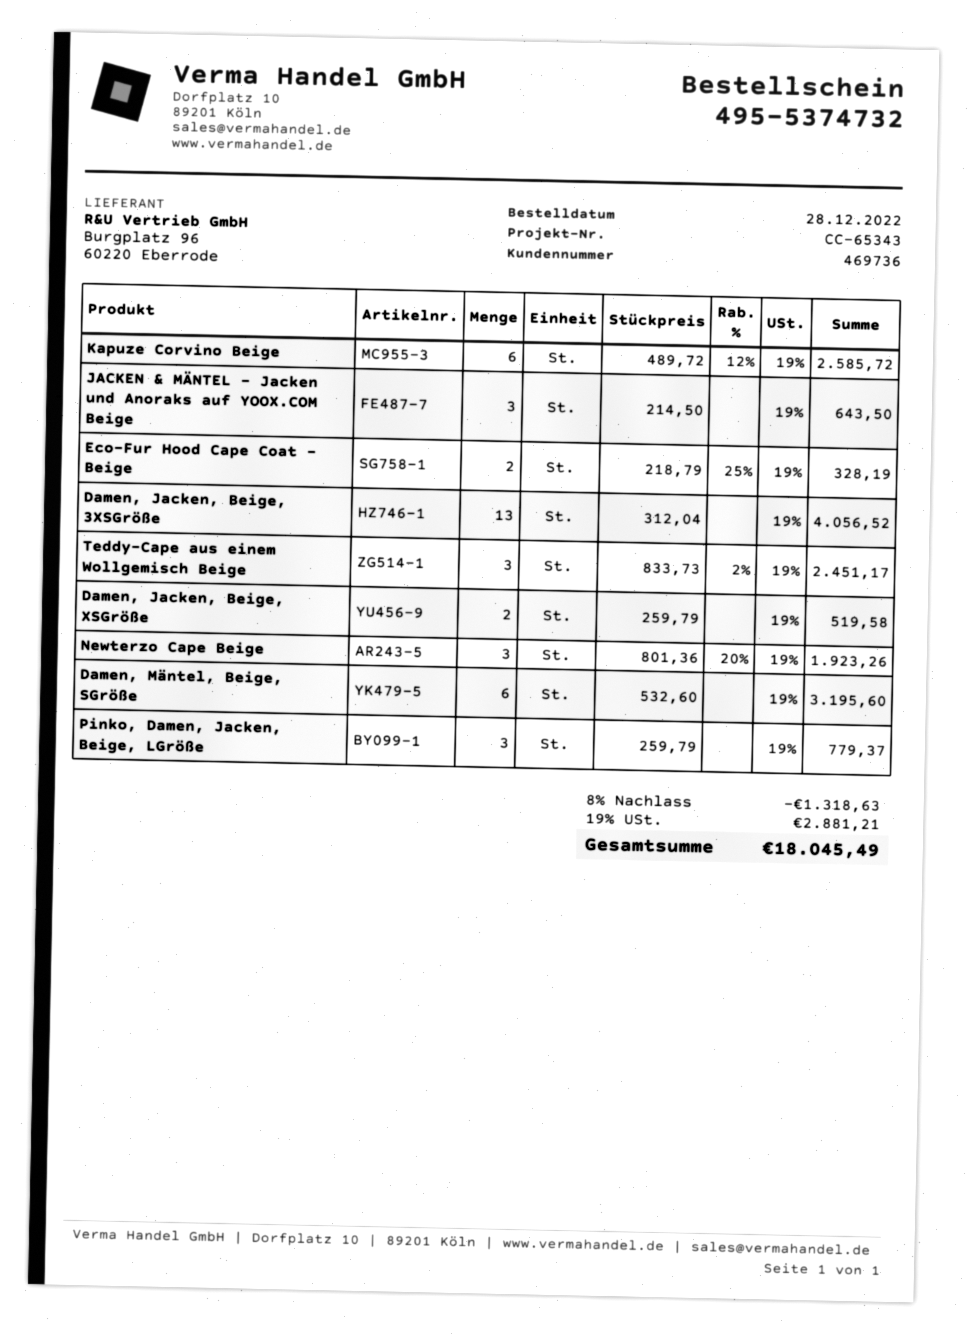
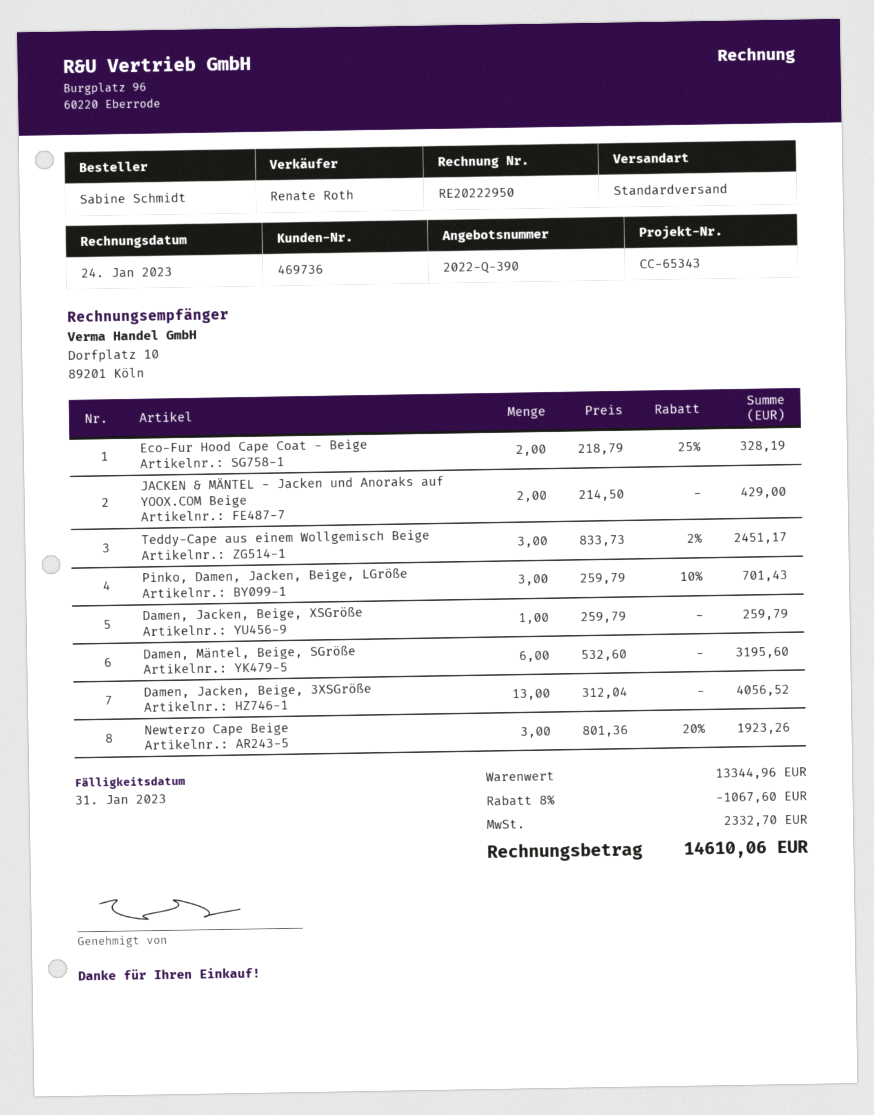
Kapuze Corvino Beige: 6 x 489.72 - 12% = 2585.72 -> none
JACKEN & MÄNTEL - Jacken und Anoraks auf YOOX.COM Beige: 3 x 214.50 = 643.50 -> 2 x 214.50 = 429.00
Damen, Jacken, Beige, XSGröße: 2 x 259.79 = 519.58 -> 1 x 259.79 = 259.79
Pinko, Damen, Jacken, Beige, LGröße: 3 x 259.79 = 779.37 -> 3 x 259.79 - 10% = 701.43
discount: 8% = 1318.63 -> 8% = 1067.60
tax: 2881.21 -> 2332.70
total: 18045.49 -> 14610.06

